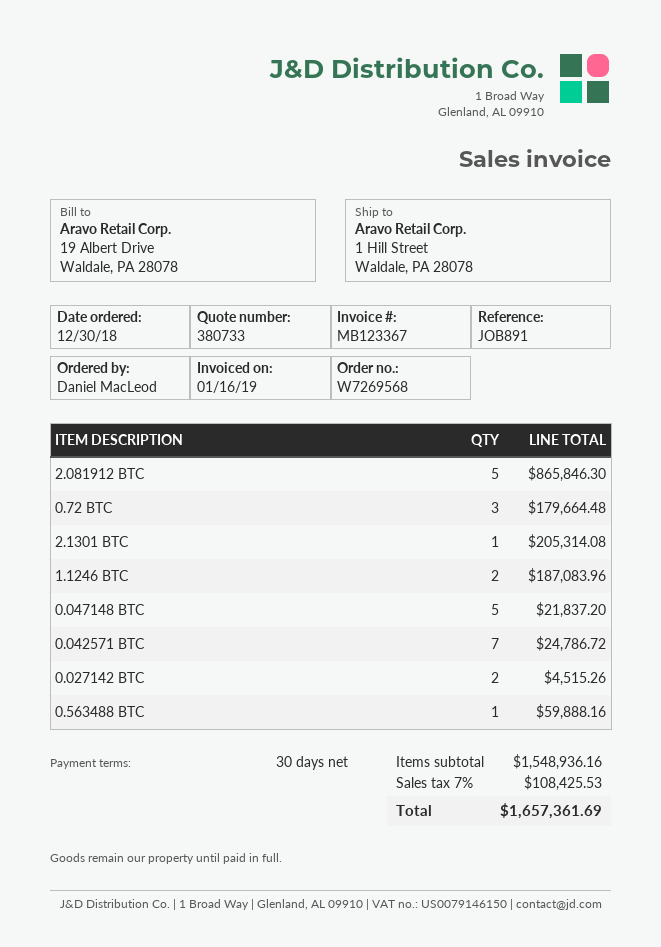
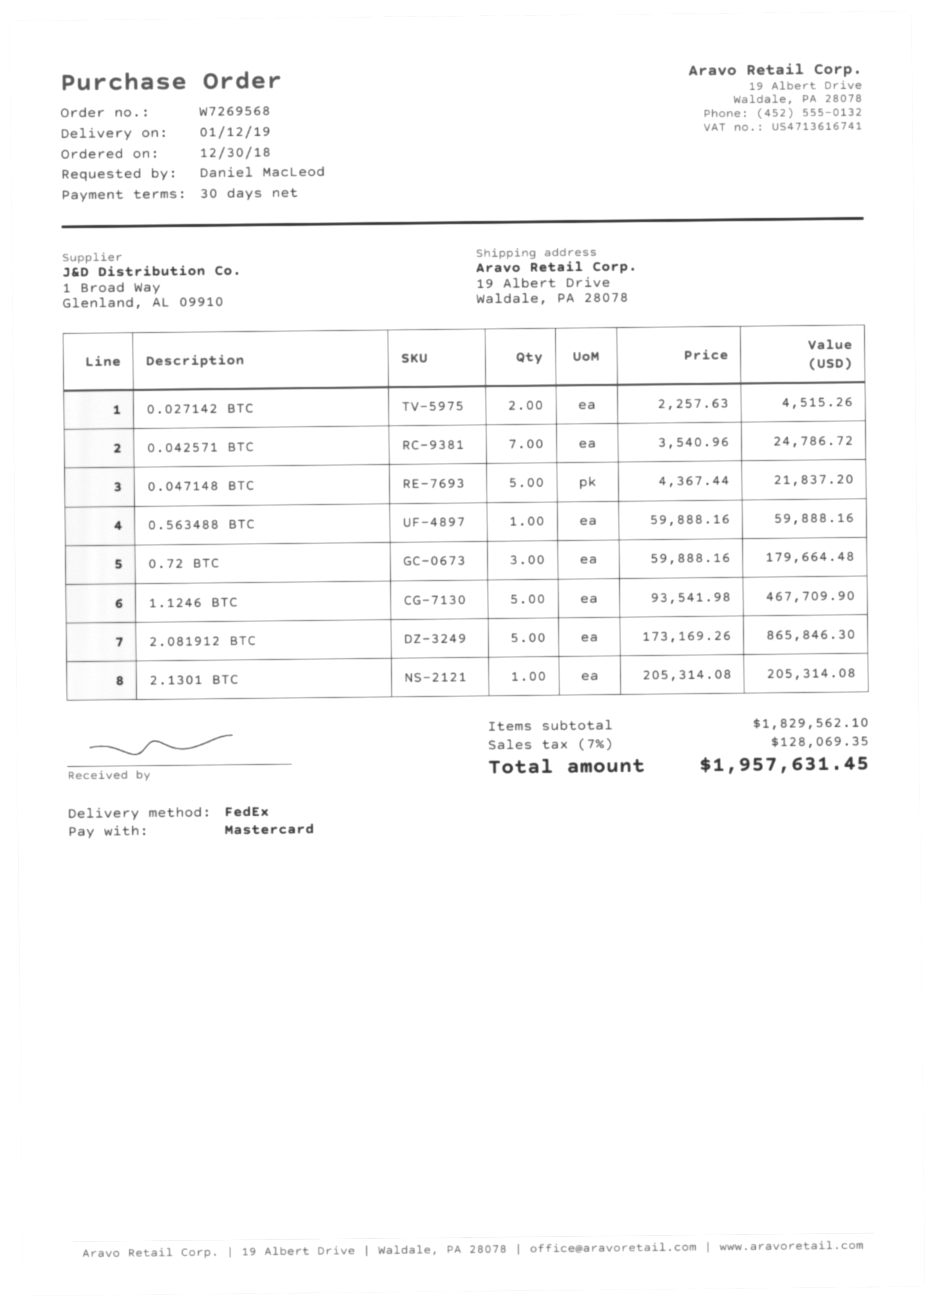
ship to: 1 Hill Street, Waldale, PA 28078 -> 19 Albert Drive, Waldale, PA 28078
1.1246 BTC: 2 for 187083.96 -> 5 for 467709.90
subtotal: 1548936.16 -> 1829562.10
tax: 7% = 108425.53 -> 7% = 128069.35
total: 1657361.69 -> 1957631.45

